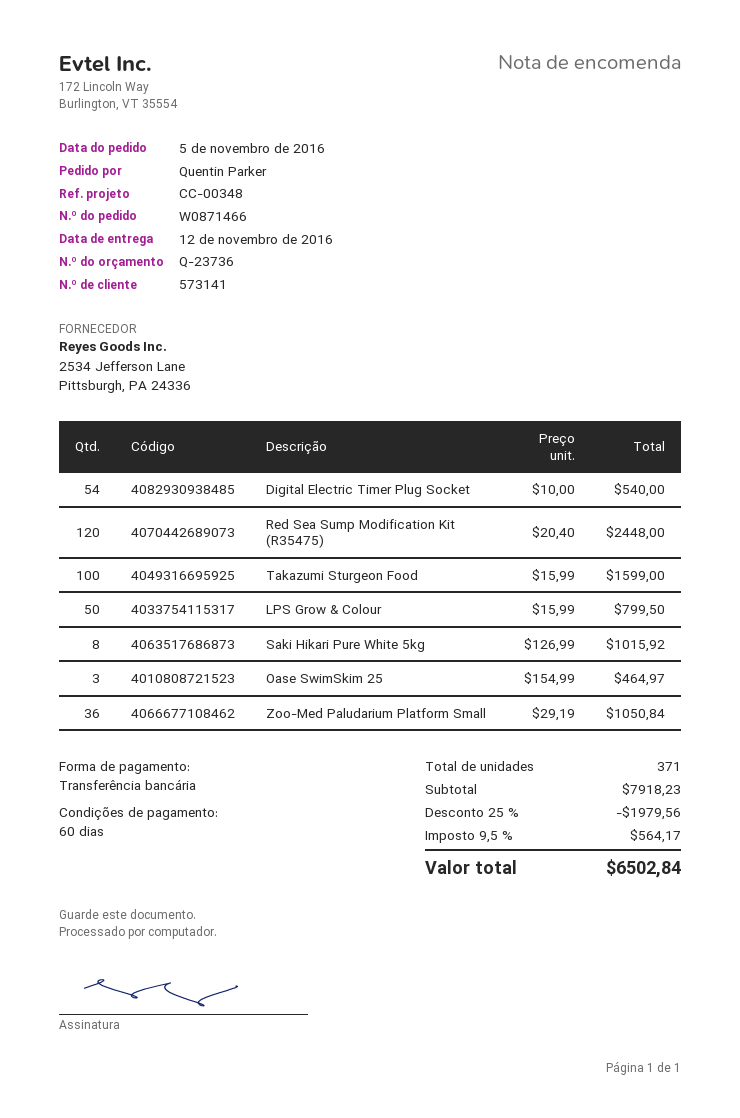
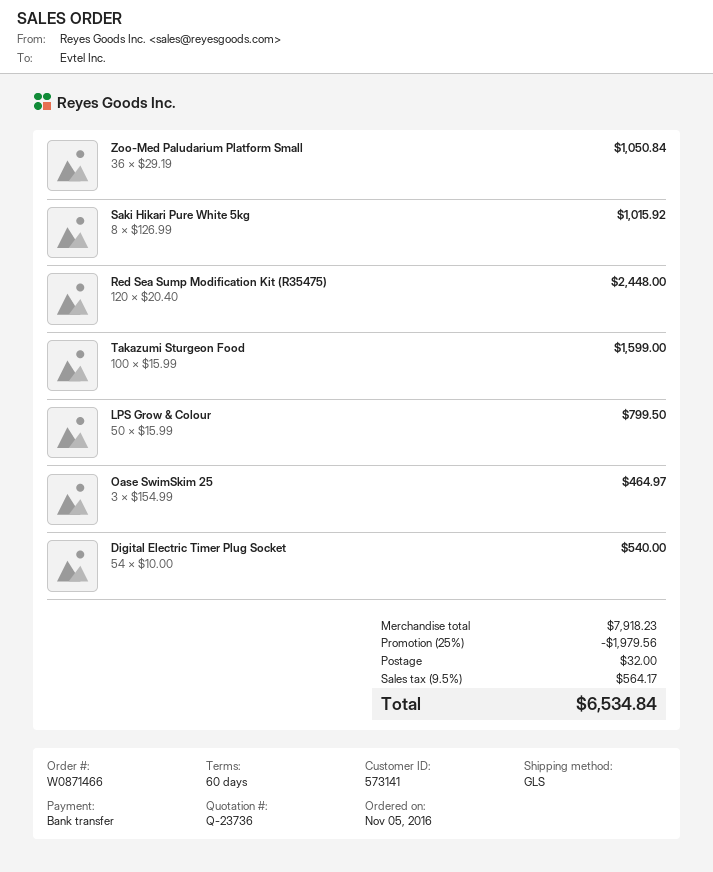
shipping: none -> 32.00
total: 6502.84 -> 6534.84

